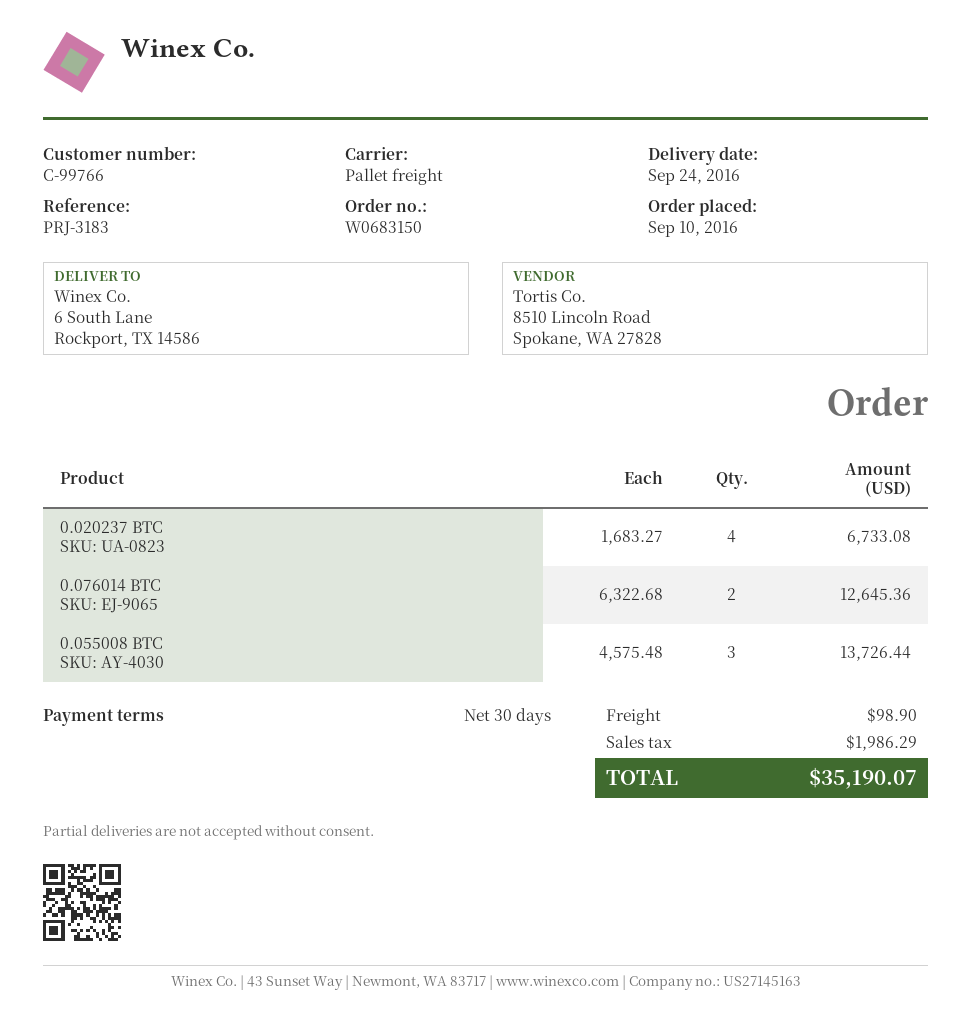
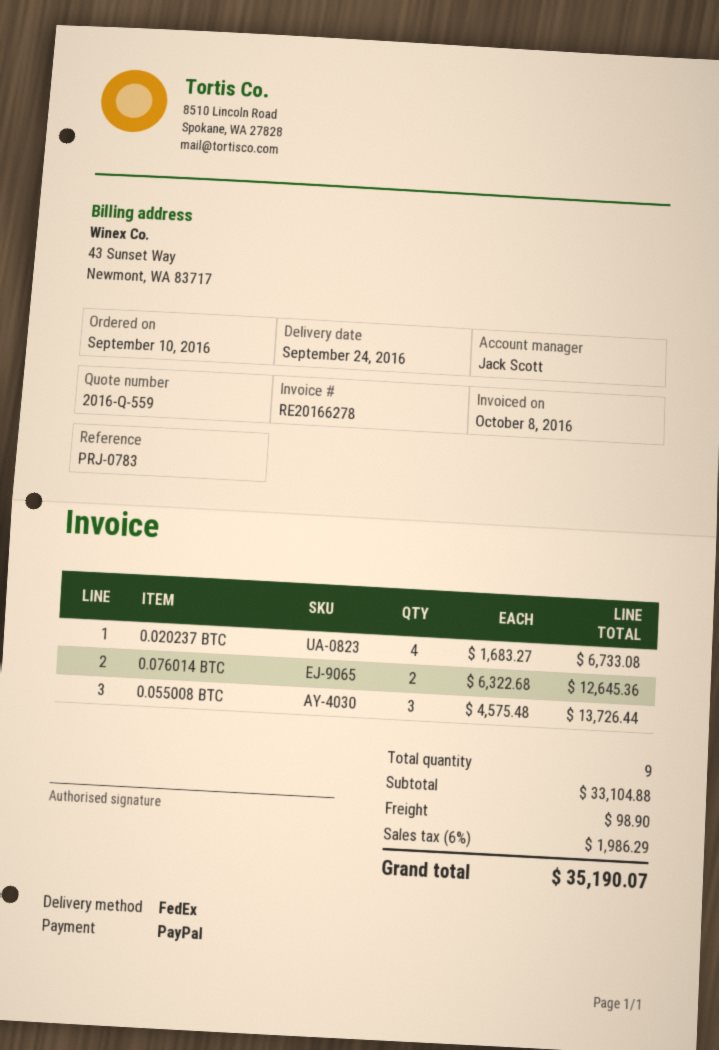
reference: PRJ-3183 -> PRJ-0783
shipping method: pallet freight -> FedEx

